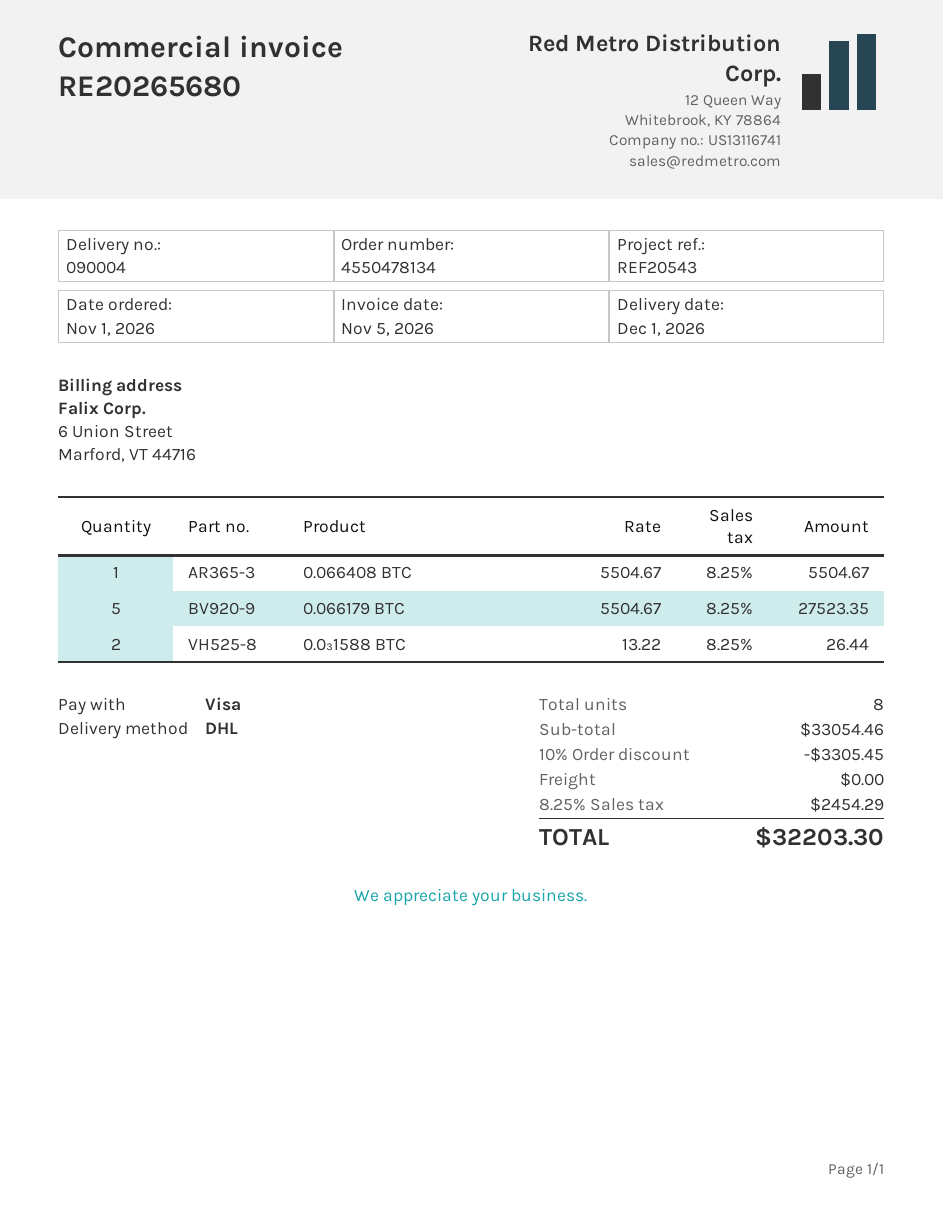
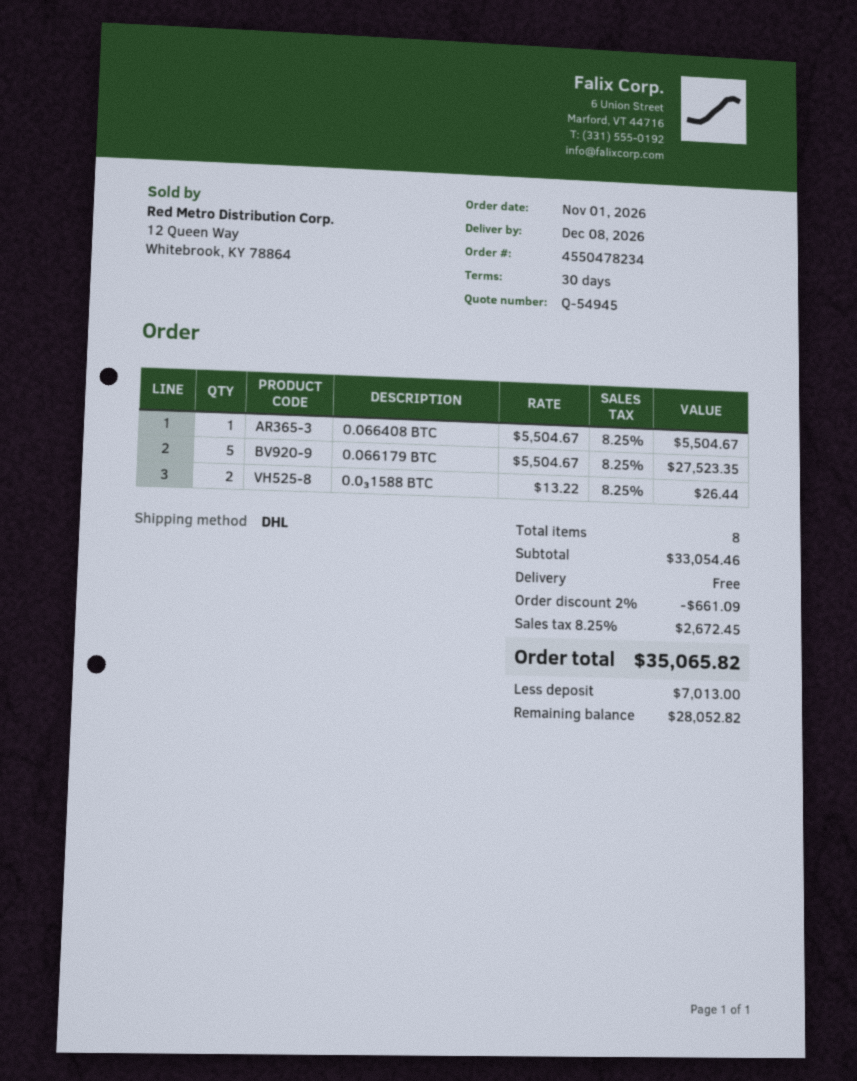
order number: 4550478134 -> 4550478234
delivery date: 2026-12-01 -> 2026-12-08
discount: 10% = 3305.45 -> 2% = 661.09
tax: 8.25% = 2454.29 -> 8.25% = 2672.45
total: 32203.30 -> 35065.82

